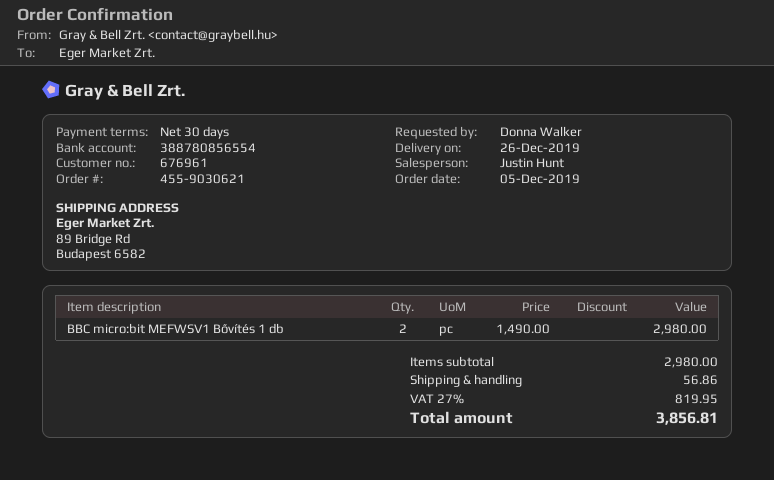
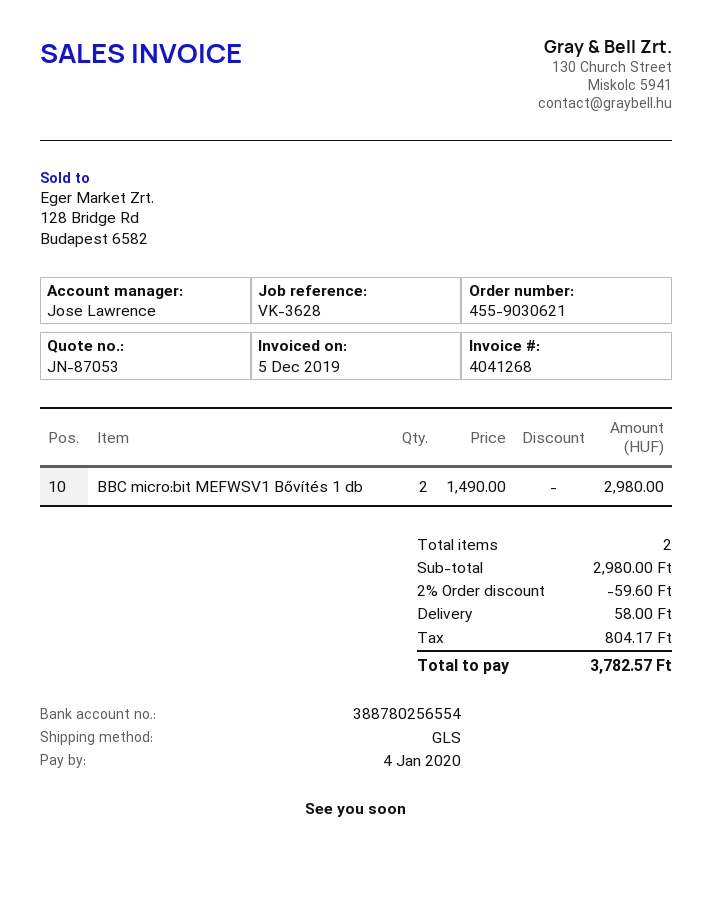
sales rep: Justin Hunt -> Jose Lawrence
bank account: 388780856554 -> 388780256554
discount: none -> 2% = 59.60
shipping: 56.86 -> 58.00
tax: 819.95 -> 804.17
total: 3856.81 -> 3782.57

